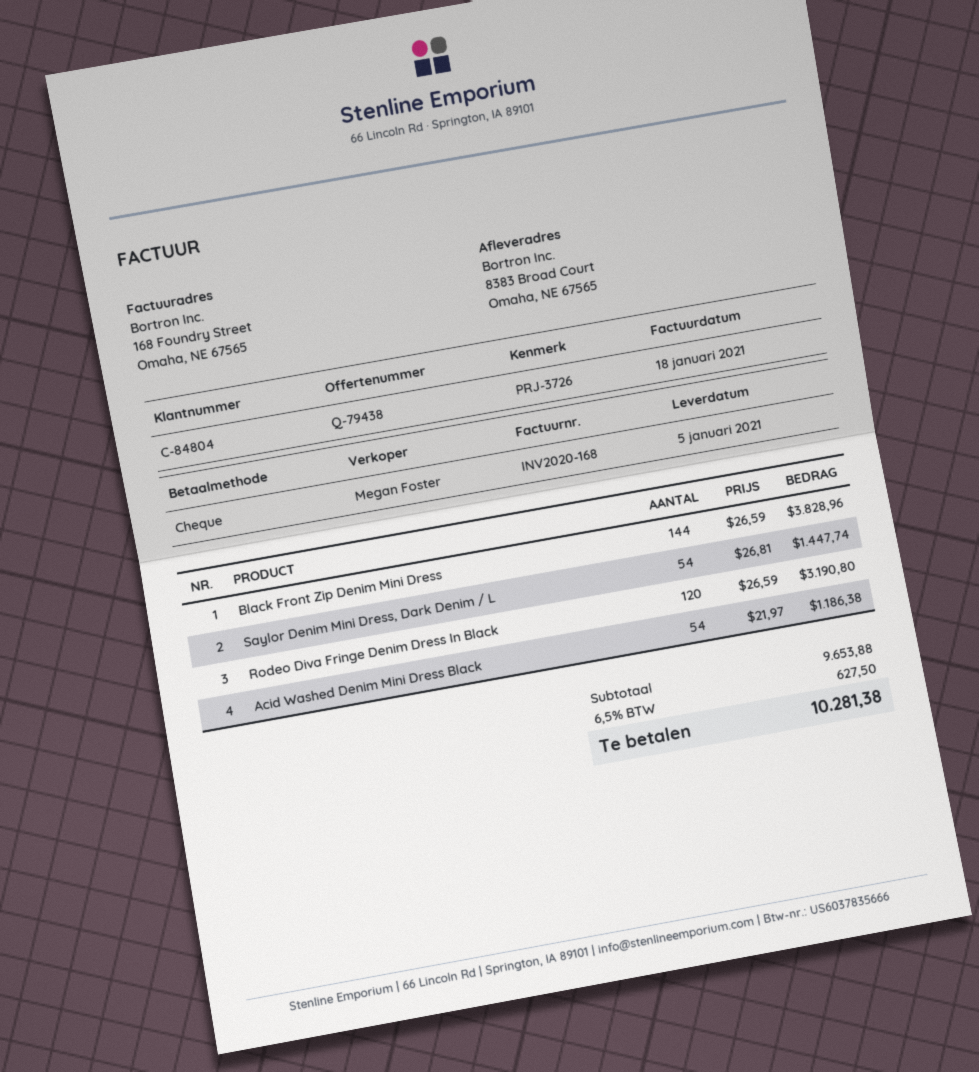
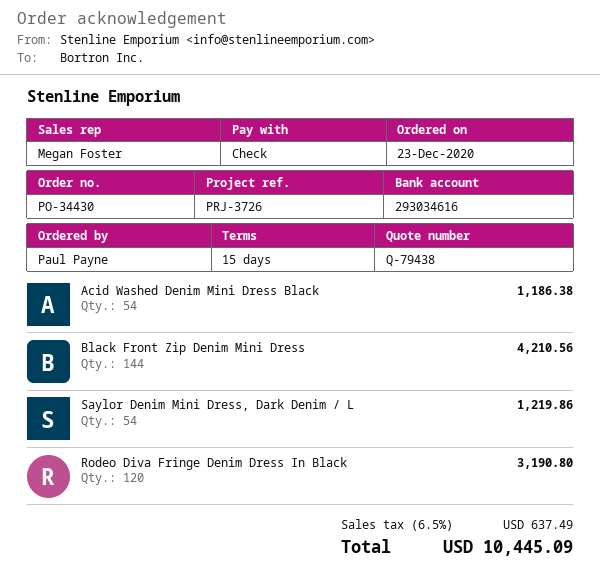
Black Front Zip Denim Mini Dress: 144 for 3828.96 -> 144 for 4210.56
Saylor Denim Mini Dress, Dark Denim / L: 54 for 1447.74 -> 54 for 1219.86
tax: 6.5% = 627.50 -> 6.5% = 637.49
total: 10281.38 -> 10445.09

